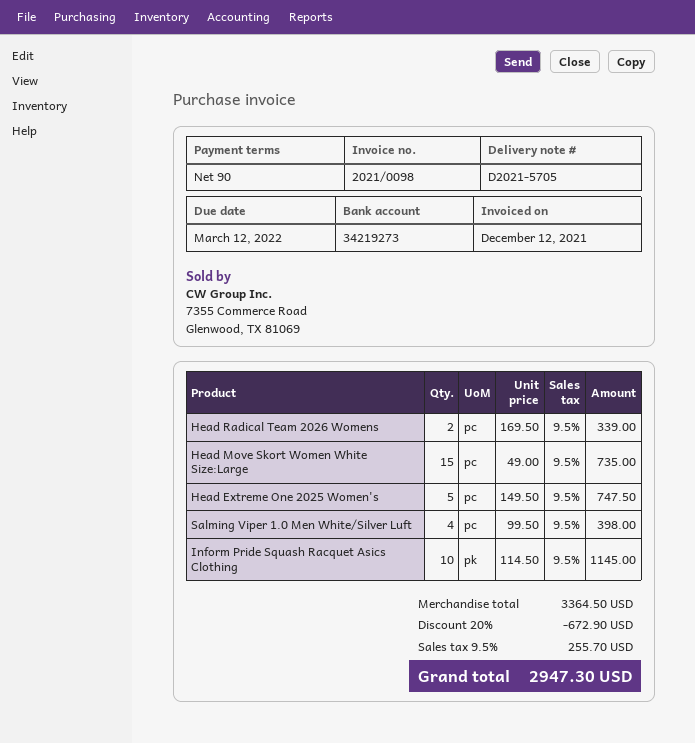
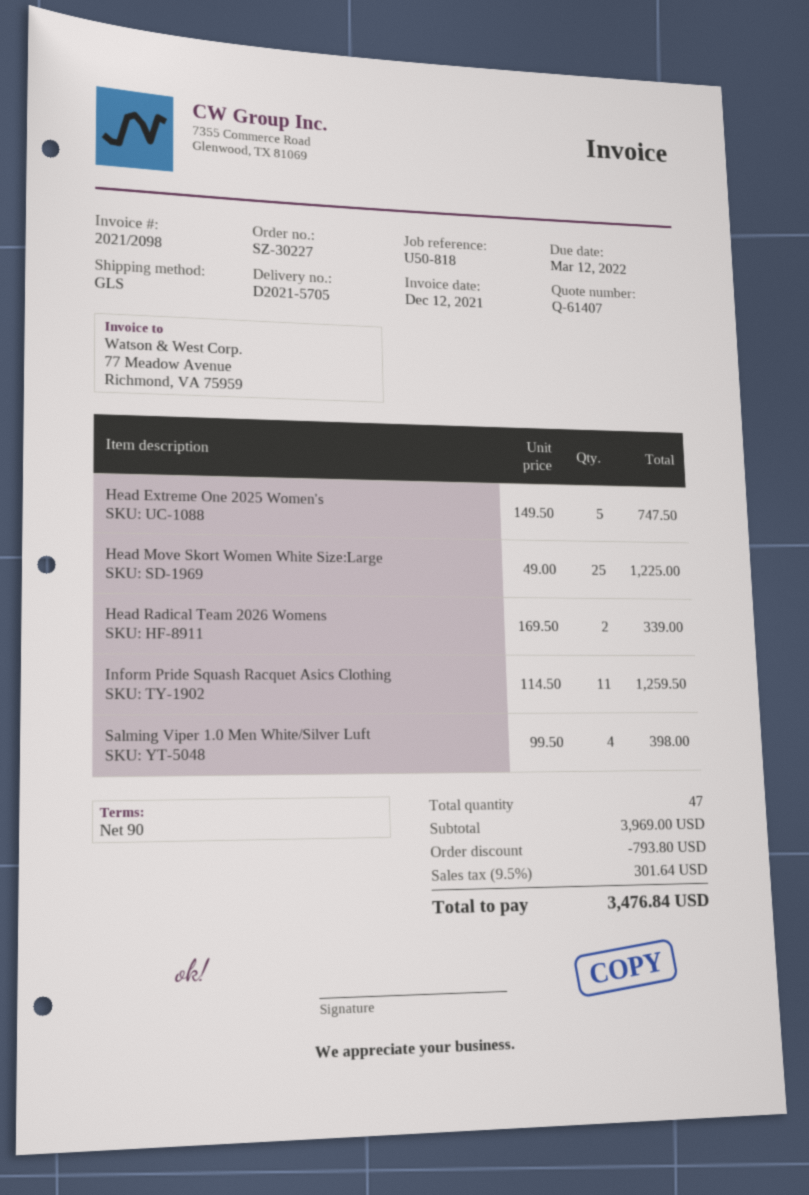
invoice number: 2021/0098 -> 2021/2098
Head Move Skort Women White Size:Large: 15 x 49.00 = 735.00 -> 25 x 49.00 = 1225.00
Inform Pride Squash Racquet Asics Clothing: 10 x 114.50 = 1145.00 -> 11 x 114.50 = 1259.50
subtotal: 3364.50 -> 3969.00
discount: 672.90 -> 793.80
tax: 9.5% = 255.70 -> 9.5% = 301.64
total: 2947.30 -> 3476.84

